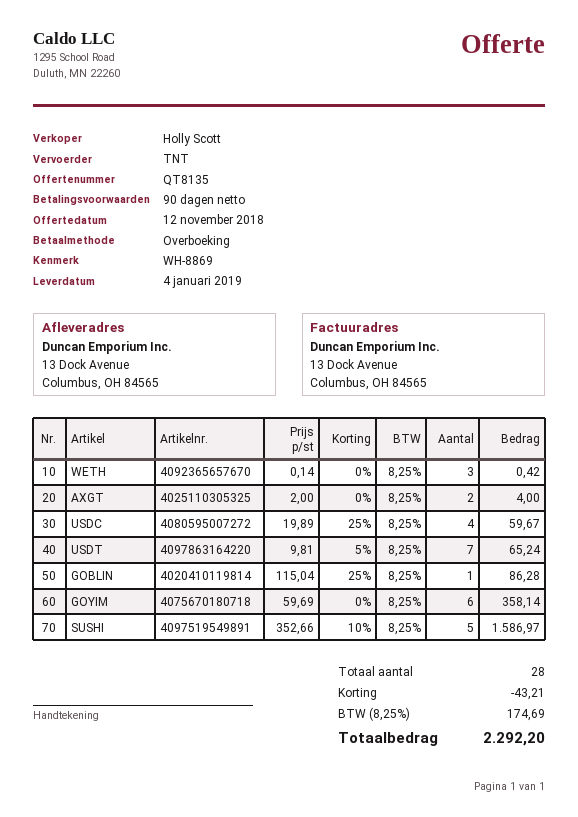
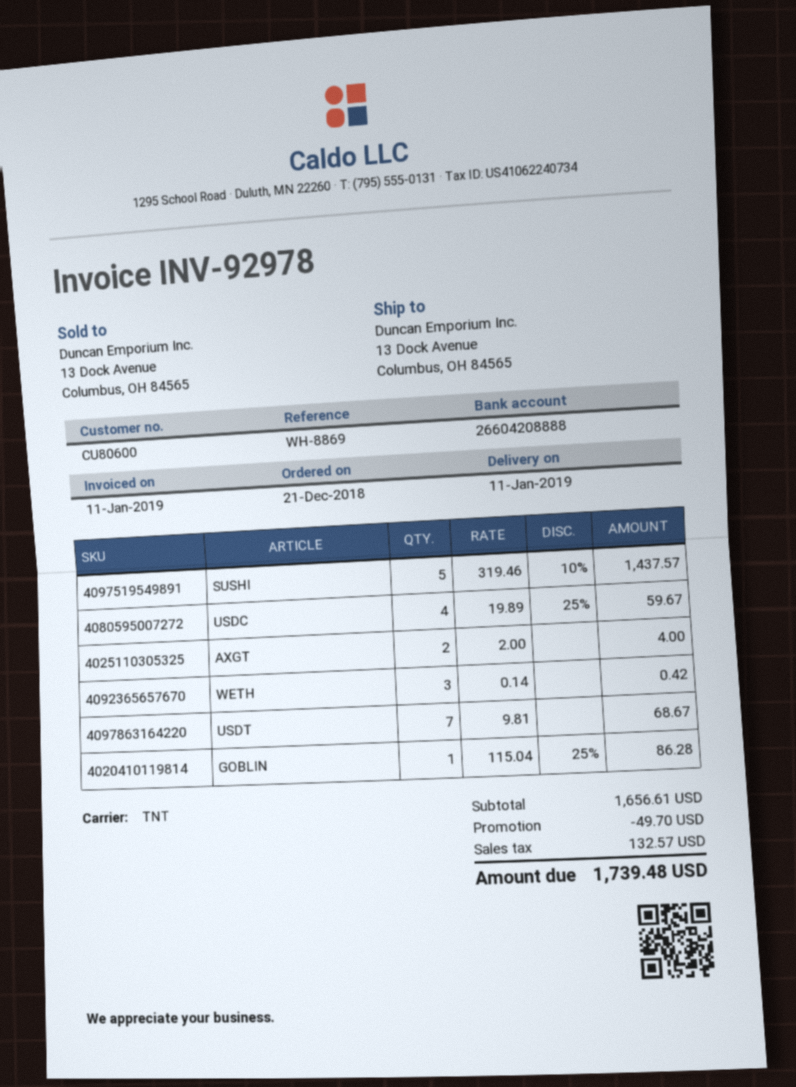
delivery date: 2019-01-04 -> 2019-01-11
USDT: 7 x 9.81 - 5% = 65.24 -> 7 x 9.81 = 68.67
GOYIM: 6 x 59.69 = 358.14 -> none
SUSHI: 5 x 352.66 - 10% = 1586.97 -> 5 x 319.46 - 10% = 1437.57
discount: 43.21 -> 49.70
tax: 174.69 -> 132.57
total: 2292.20 -> 1739.48

